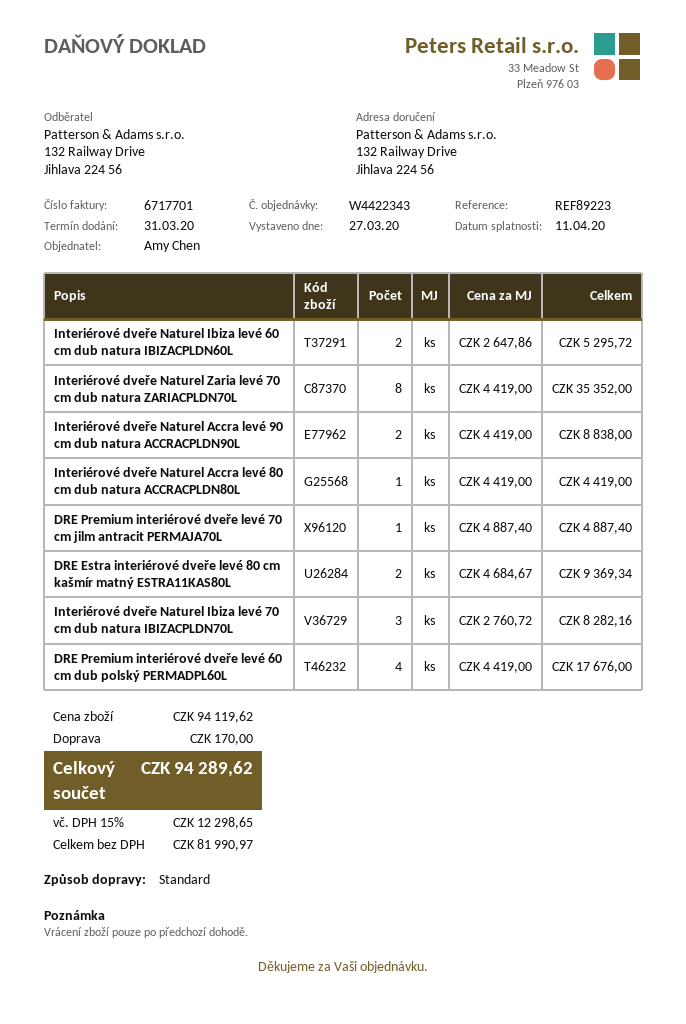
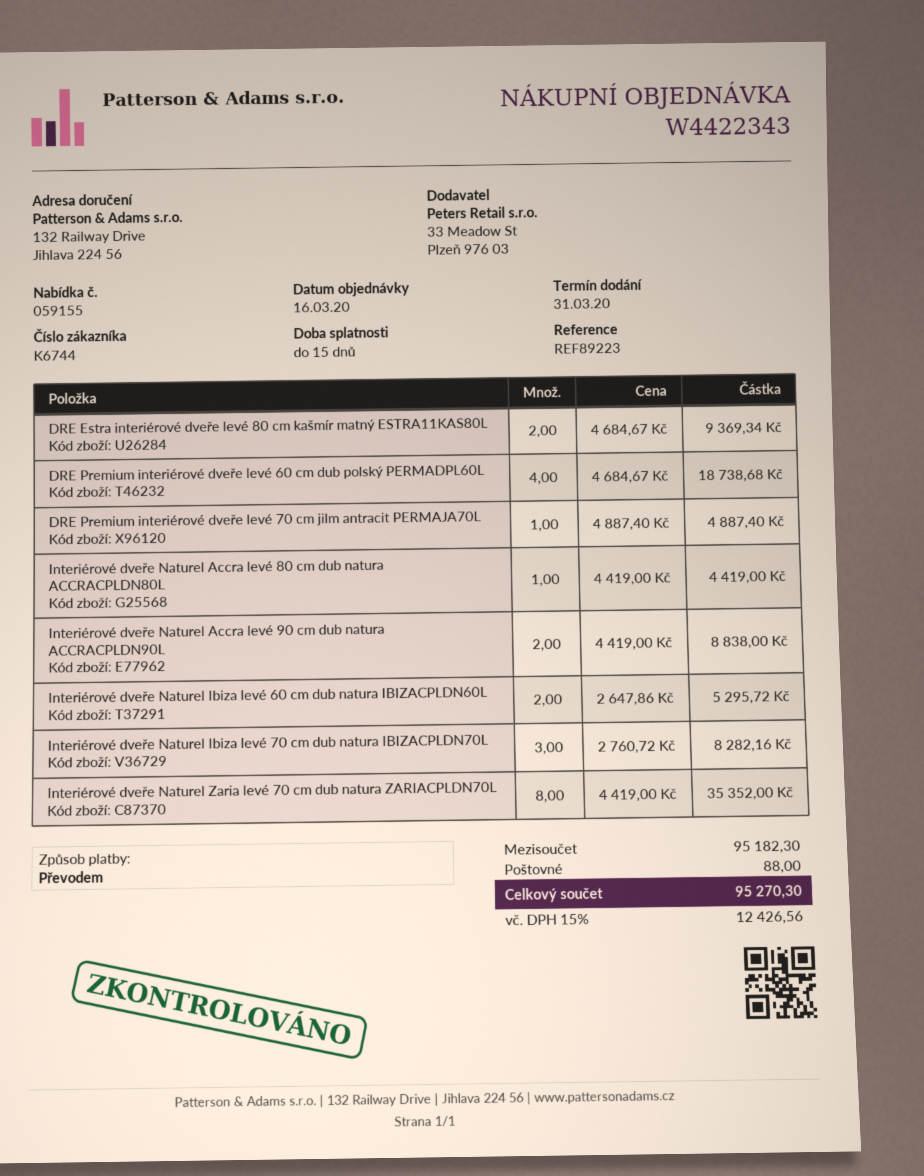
DRE Premium interiérové dveře levé 60 cm dub polský PERMADPL60L: 4 x 4419.00 = 17676.00 -> 4 x 4684.67 = 18738.68
subtotal: 94119.62 -> 95182.30
shipping: 170.00 -> 88.00
tax: 15% = 12298.65 -> 15% = 12426.56
total: 94289.62 -> 95270.30

